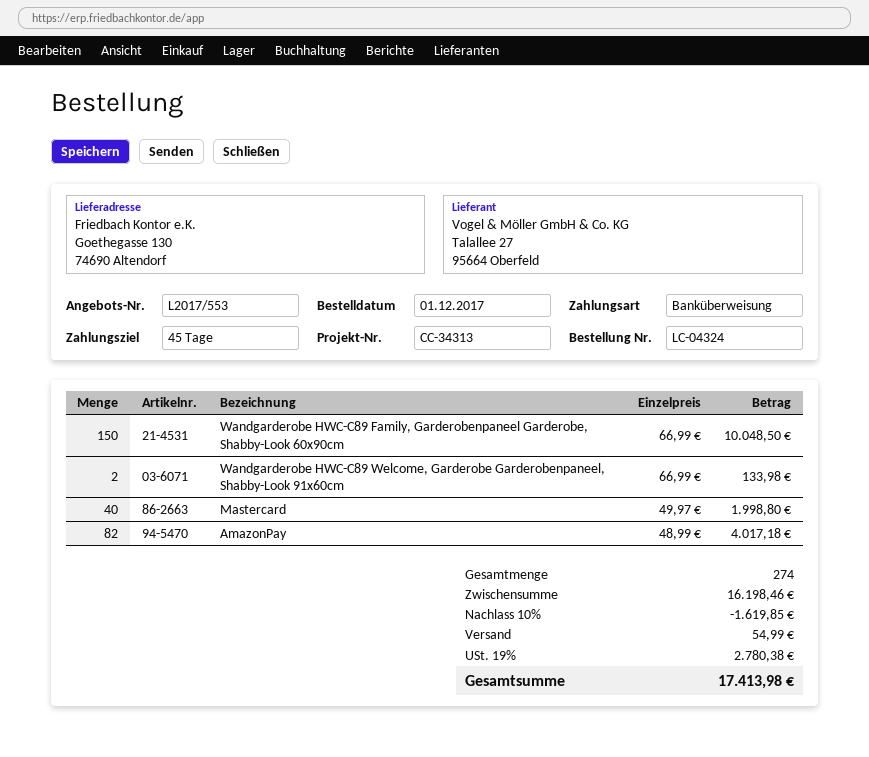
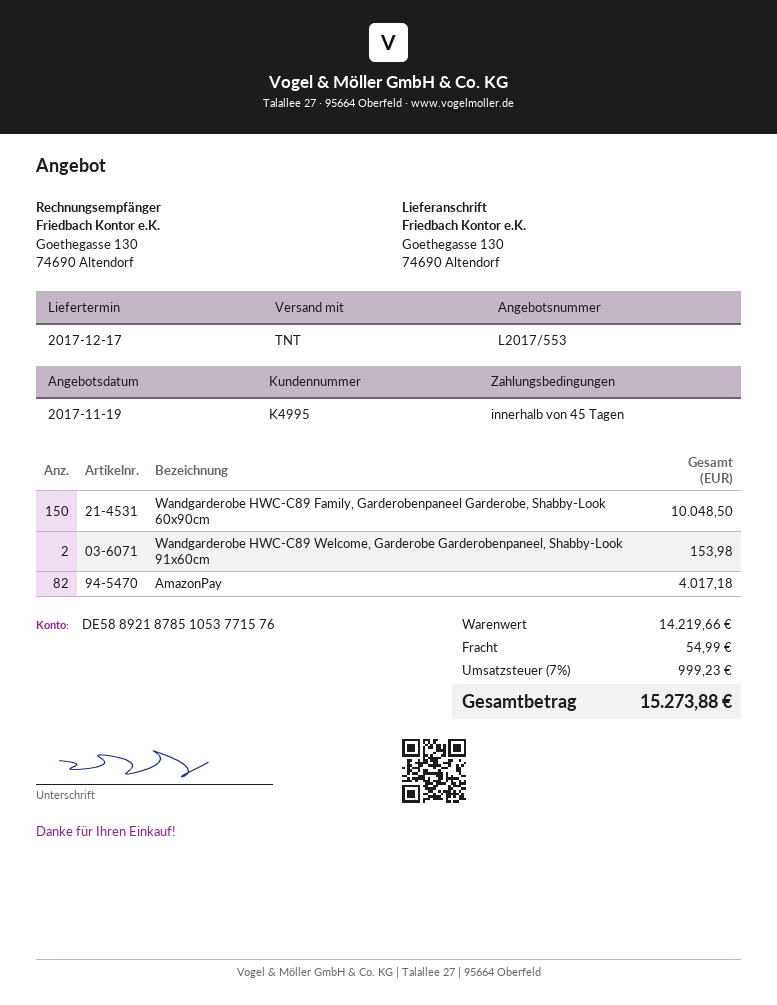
Wandgarderobe HWC-C89 Welcome, Garderobe Garderobenpaneel, Shabby-Look 91x60cm: 2 for 133.98 -> 2 for 153.98
Mastercard: 40 for 1998.80 -> none
subtotal: 16198.46 -> 14219.66
discount: 10% = 1619.85 -> none
tax: 19% = 2780.38 -> 7% = 999.23
total: 17413.98 -> 15273.88

